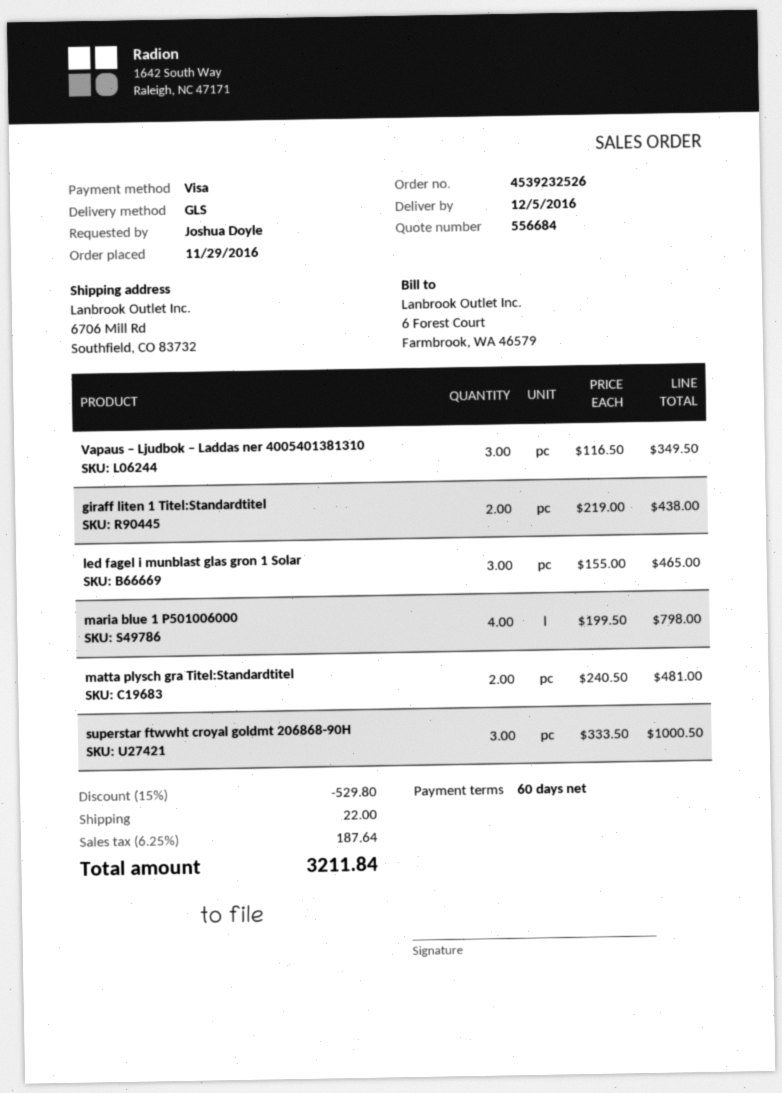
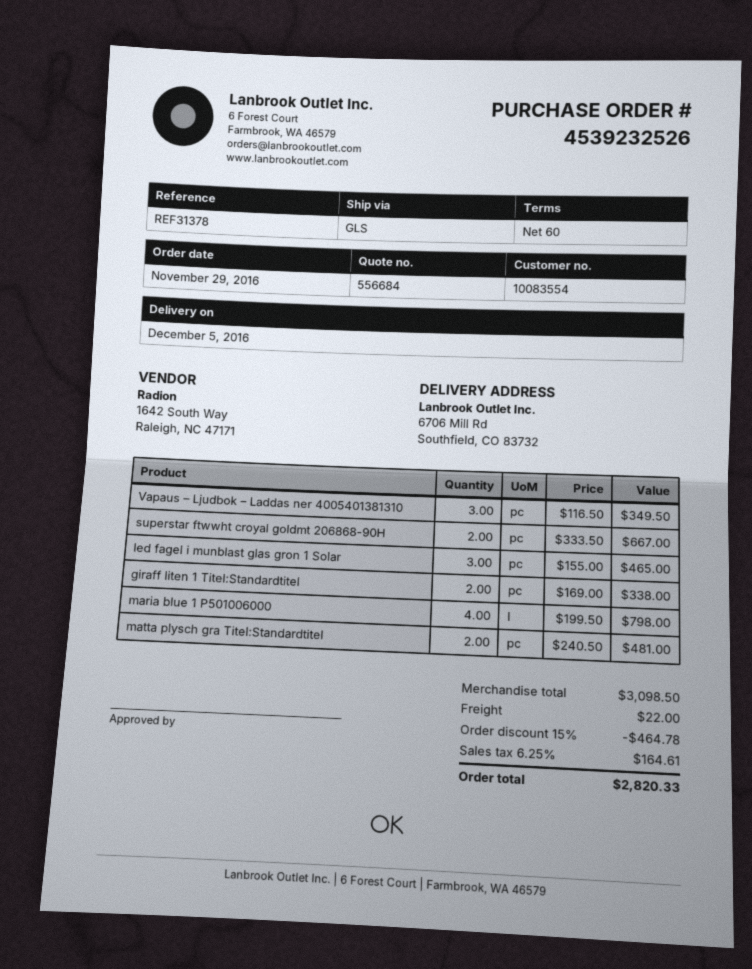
giraff liten 1 Titel:Standardtitel: 2 x 219.00 = 438.00 -> 2 x 169.00 = 338.00
superstar ftwwht croyal goldmt 206868-90H: 3 x 333.50 = 1000.50 -> 2 x 333.50 = 667.00
discount: 15% = 529.80 -> 15% = 464.78
tax: 6.25% = 187.64 -> 6.25% = 164.61
total: 3211.84 -> 2820.33

